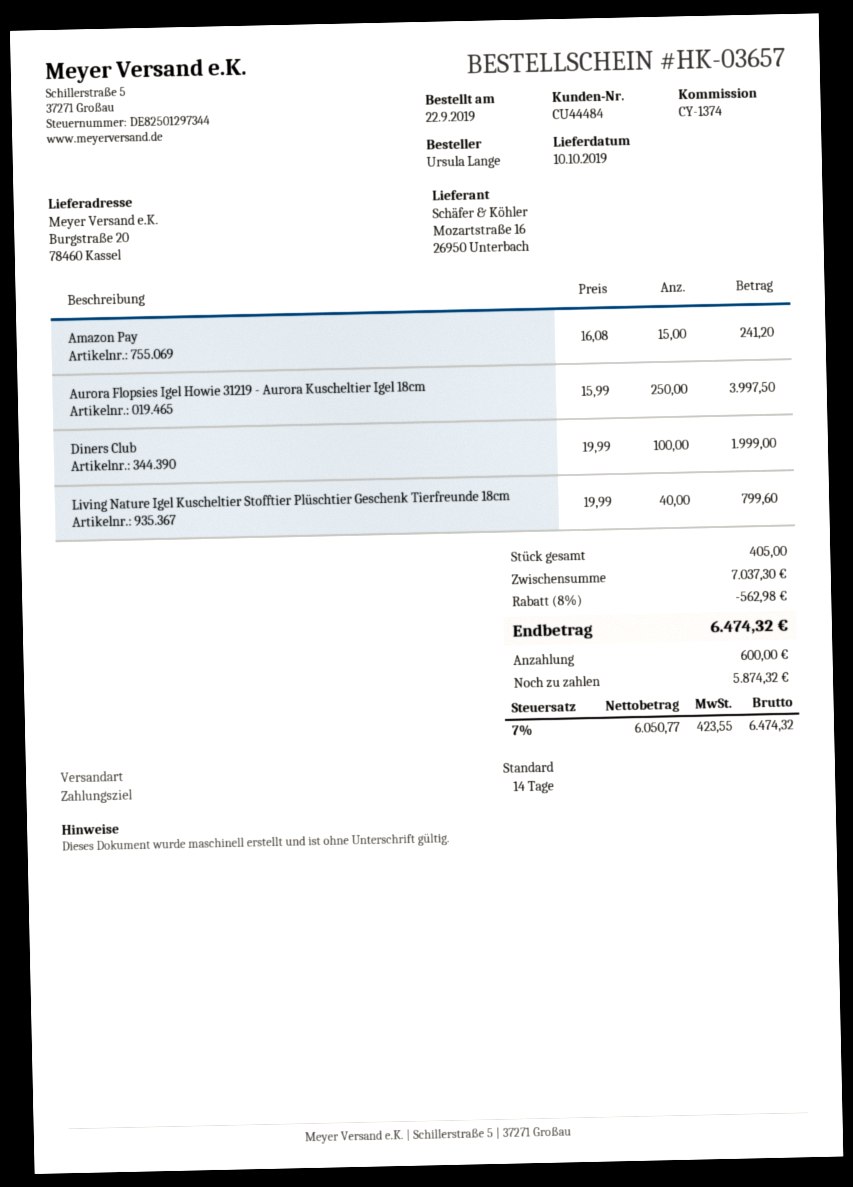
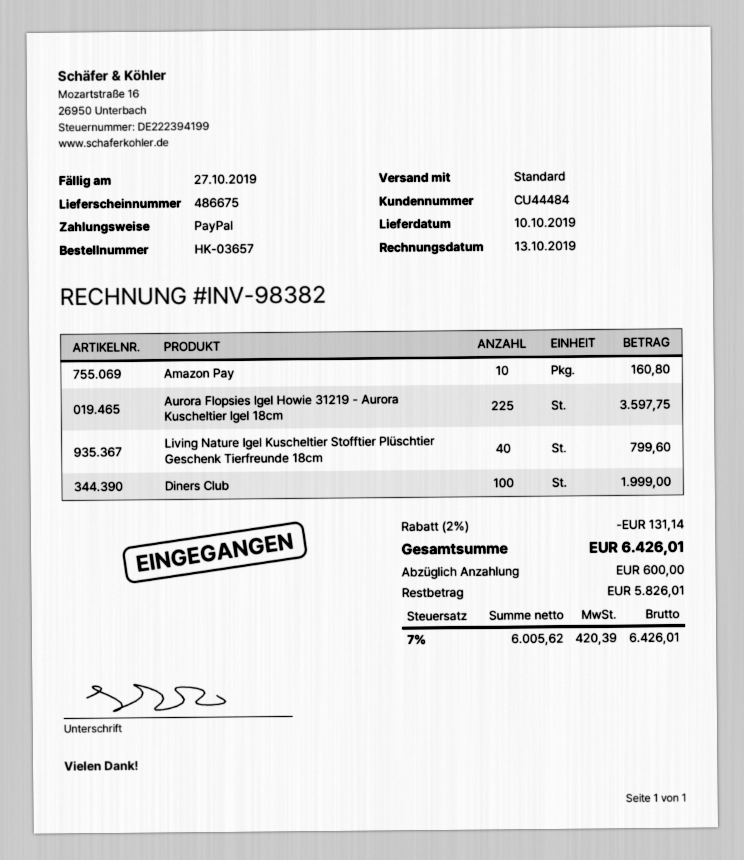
Amazon Pay: 15 for 241.20 -> 10 for 160.80
Aurora Flopsies Igel Howie 31219 - Aurora Kuscheltier Igel 18cm: 250 for 3997.50 -> 225 for 3597.75
discount: 8% = 562.98 -> 2% = 131.14
net: 6050.77 -> 6005.62
tax: 7% = 423.55 -> 7% = 420.39
total: 6474.32 -> 6426.01
balance: 5874.32 -> 5826.01

